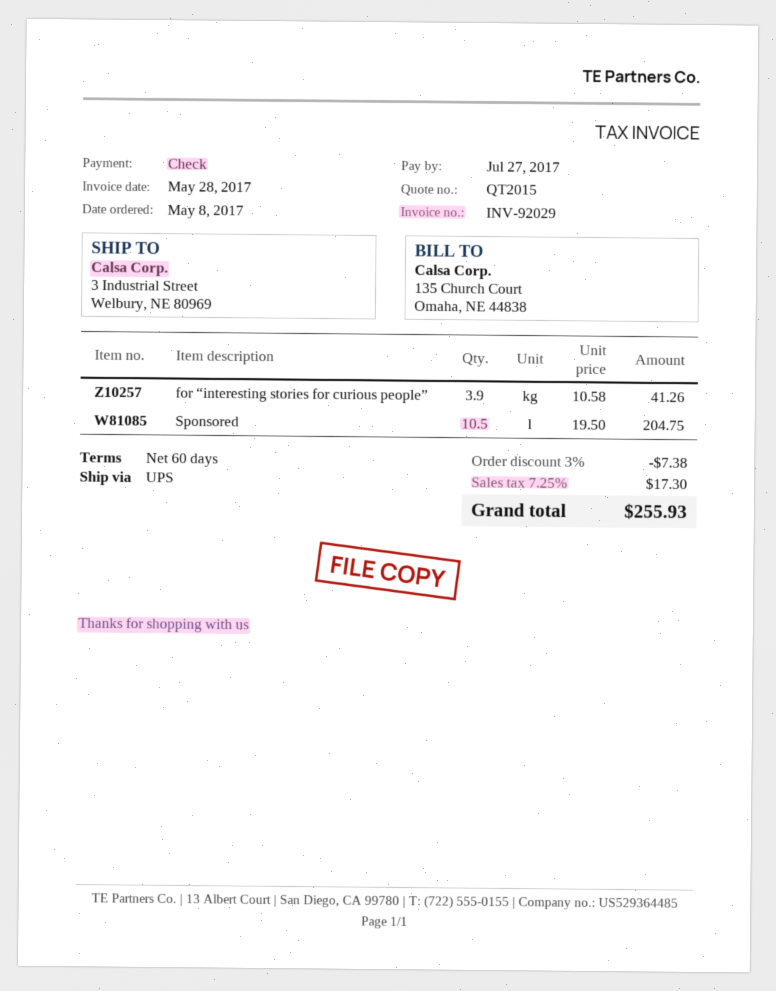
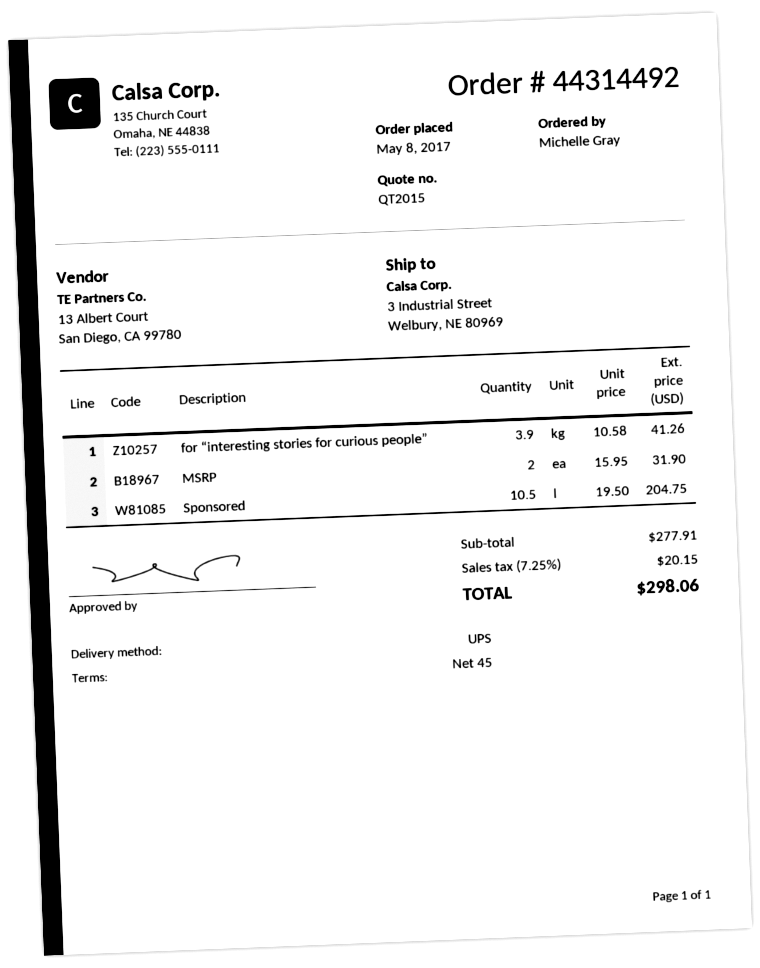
payment terms: 60 days -> 45 days
MSRP: none -> 2 x 15.95 = 31.90
discount: 3% = 7.38 -> none
tax: 7.25% = 17.30 -> 7.25% = 20.15
total: 255.93 -> 298.06

